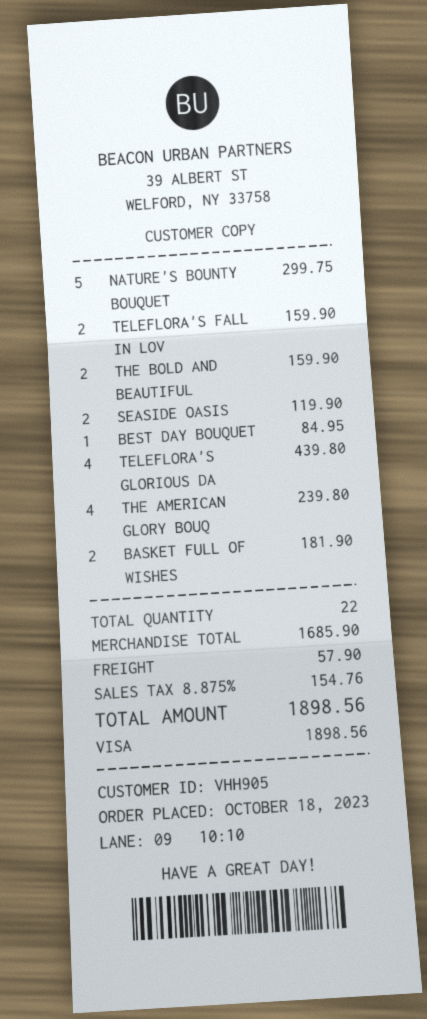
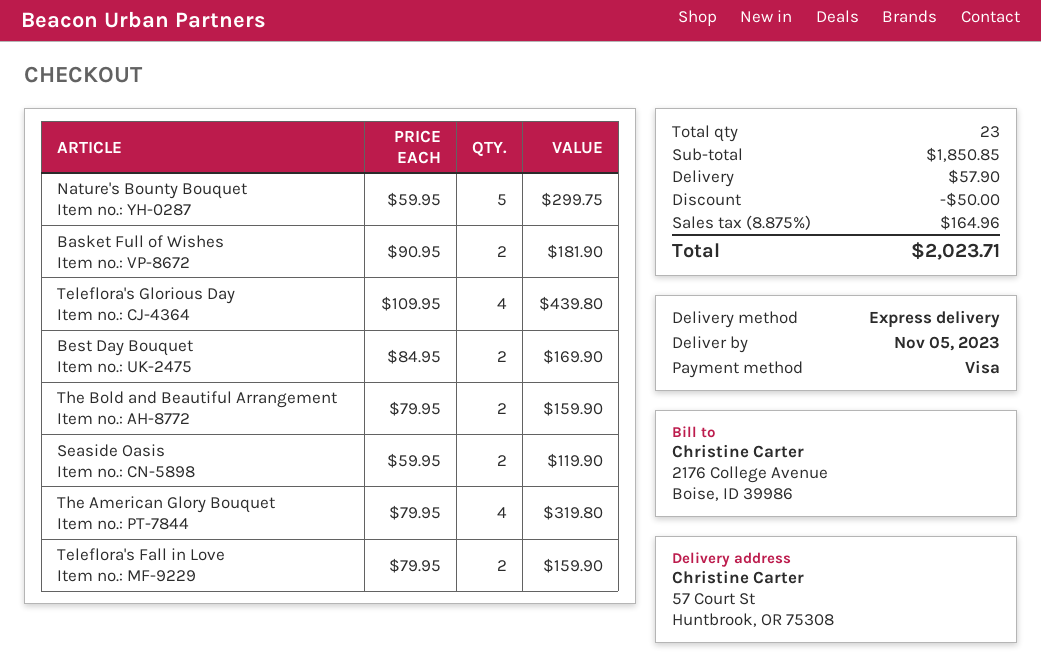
BEST DAY BOUQUET: 1 for 84.95 -> 2 for 169.90
THE AMERICAN GLORY BOUQ: 4 for 239.80 -> 4 for 319.80
total quantity: 22 -> 23
subtotal: 1685.90 -> 1850.85
discount: none -> 50.00
tax: 8.875% = 154.76 -> 8.875% = 164.96
total: 1898.56 -> 2023.71

